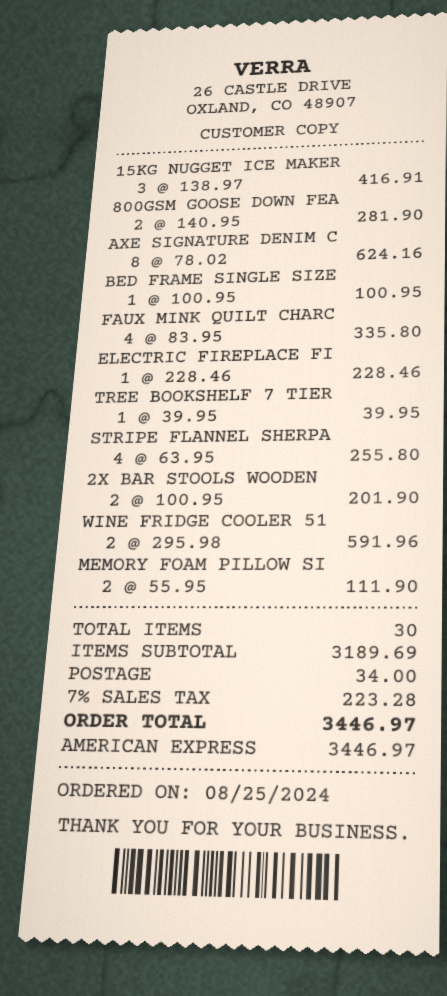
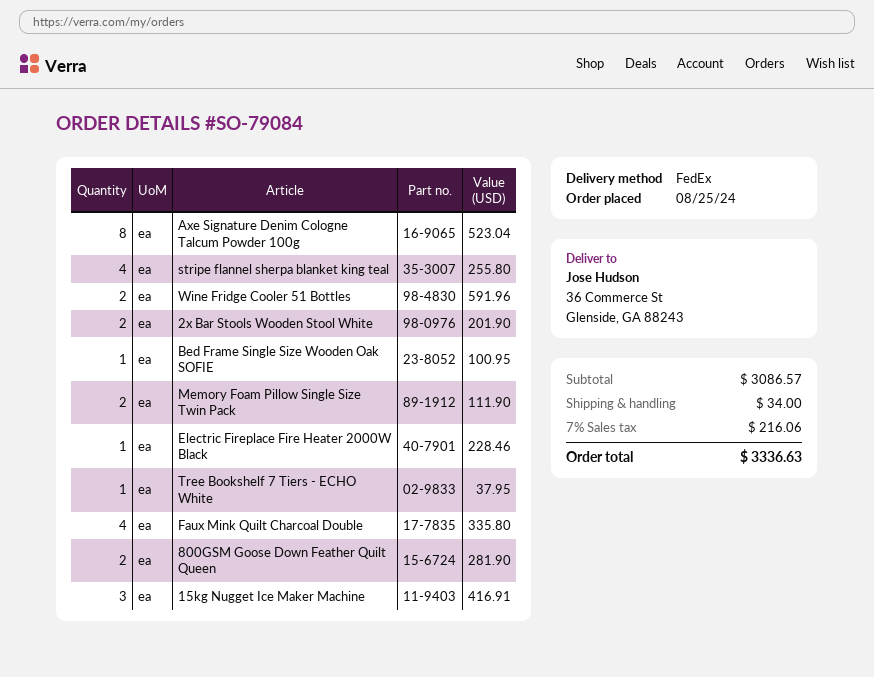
AXE SIGNATURE DENIM C: 8 for 624.16 -> 8 for 523.04
TREE BOOKSHELF 7 TIER: 1 for 39.95 -> 1 for 37.95
subtotal: 3189.69 -> 3086.57
tax: 7% = 223.28 -> 7% = 216.06
total: 3446.97 -> 3336.63

